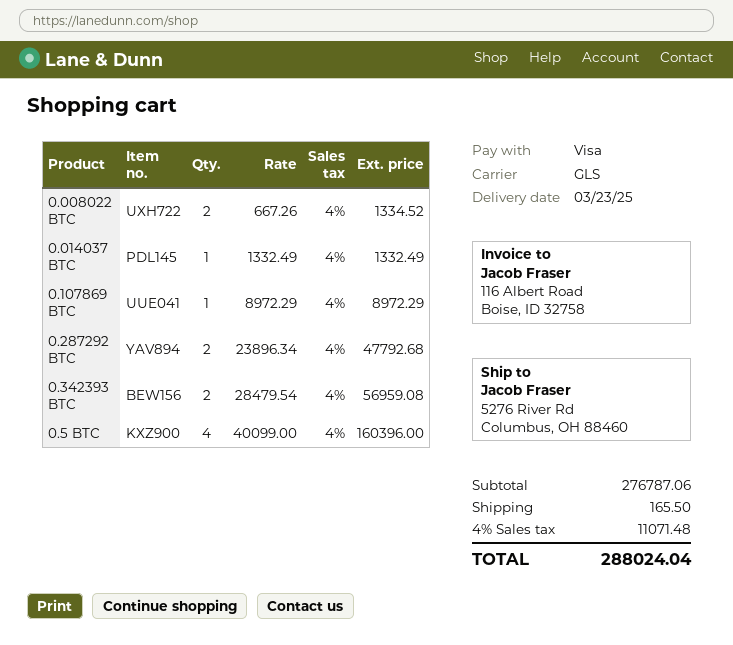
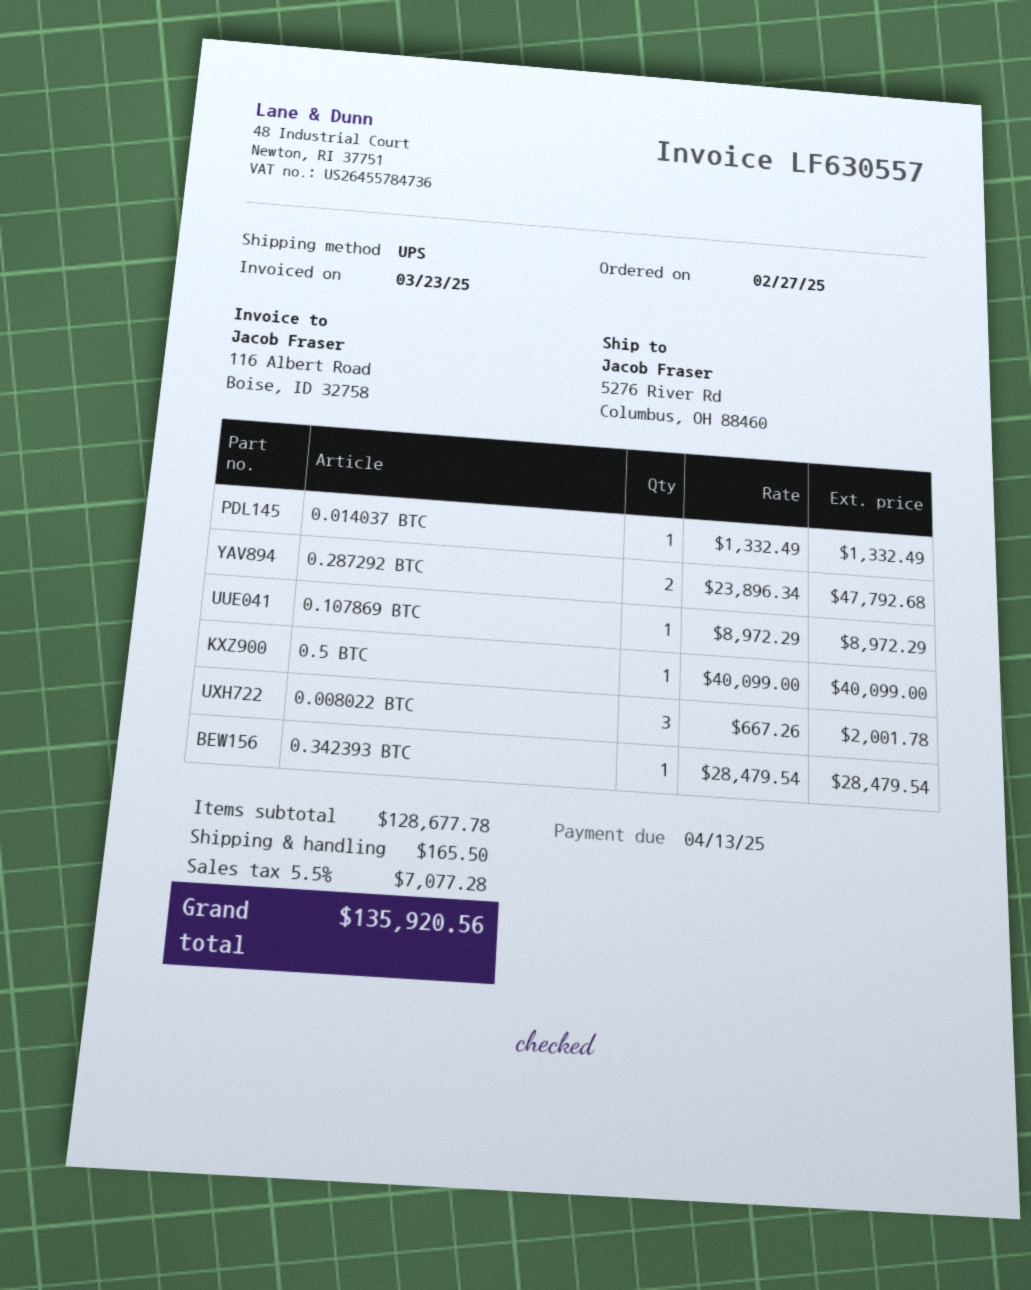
shipping method: GLS -> UPS
0.008022 BTC: 2 x 667.26 = 1334.52 -> 3 x 667.26 = 2001.78
0.342393 BTC: 2 x 28479.54 = 56959.08 -> 1 x 28479.54 = 28479.54
0.5 BTC: 4 x 40099.00 = 160396.00 -> 1 x 40099.00 = 40099.00
subtotal: 276787.06 -> 128677.78
tax: 4% = 11071.48 -> 5.5% = 7077.28
total: 288024.04 -> 135920.56

